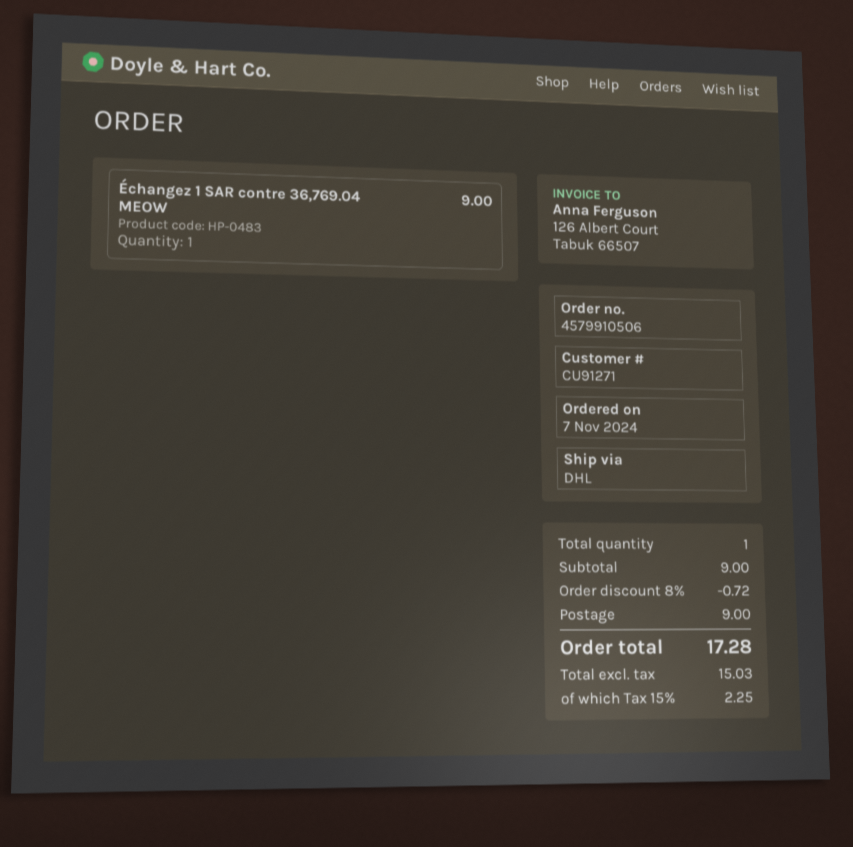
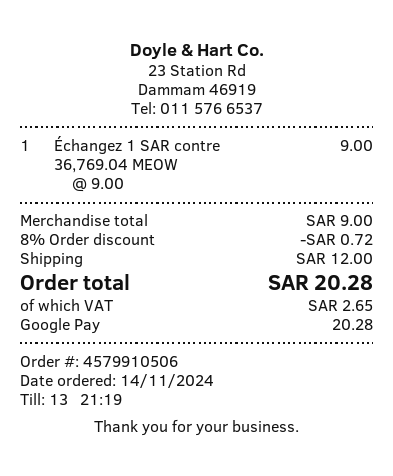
order date: 2024-11-07 -> 2024-11-14
shipping: 9.00 -> 12.00
tax: 2.25 -> 2.65
total: 17.28 -> 20.28

